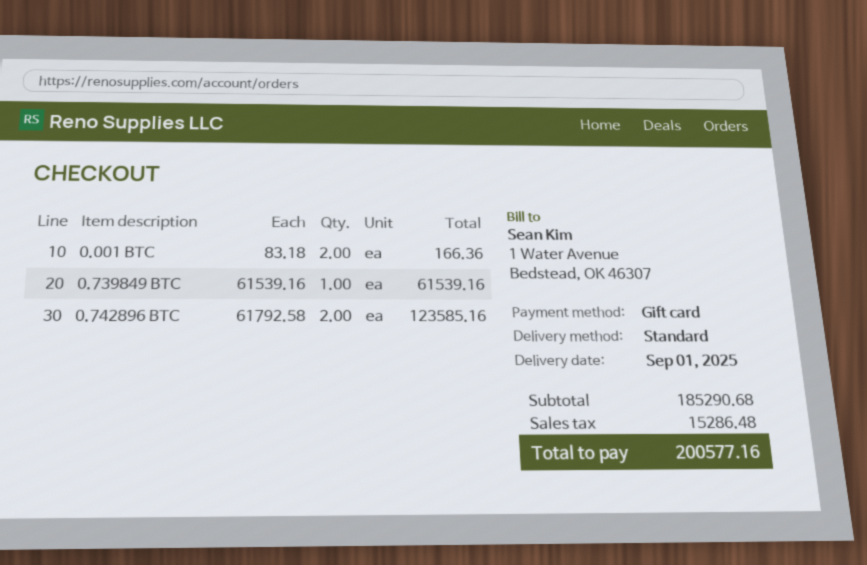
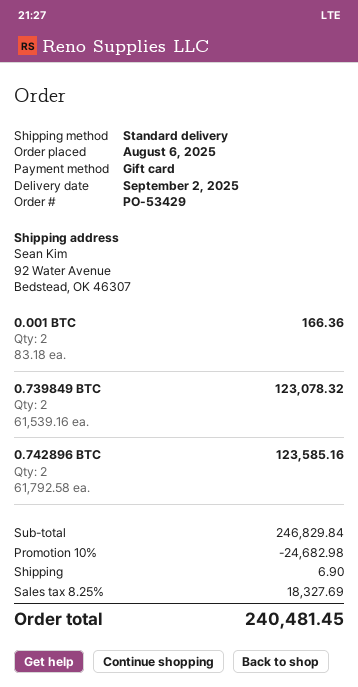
delivery date: 2025-09-01 -> 2025-09-02
0.739849 BTC: 1 x 61539.16 = 61539.16 -> 2 x 61539.16 = 123078.32
subtotal: 185290.68 -> 246829.84
discount: none -> 10% = 24682.98
shipping: none -> 6.90
tax: 15286.48 -> 18327.69
total: 200577.16 -> 240481.45

